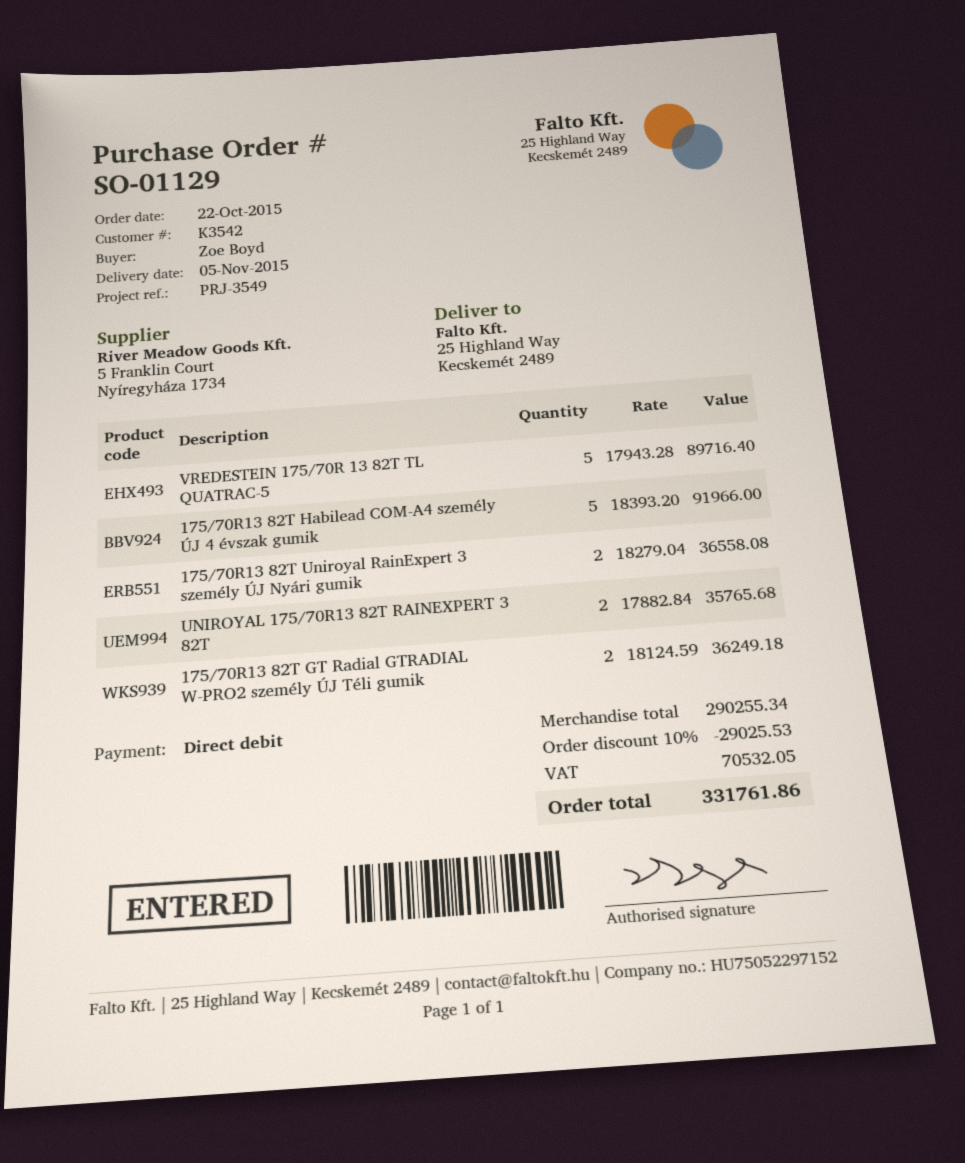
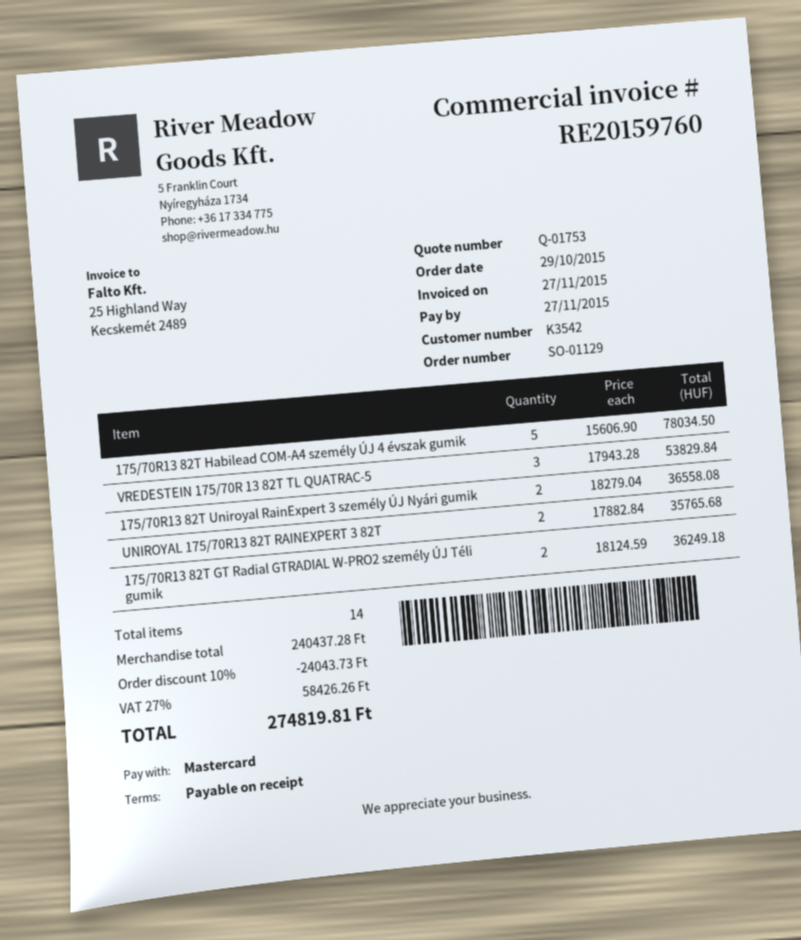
order date: 2015-10-22 -> 2015-10-29
payment method: direct debit -> Mastercard
VREDESTEIN 175/70R 13 82T TL QUATRAC-5: 5 x 17943.28 = 89716.40 -> 3 x 17943.28 = 53829.84
175/70R13 82T Habilead COM-A4 személy ÚJ 4 évszak gumik: 5 x 18393.20 = 91966.00 -> 5 x 15606.90 = 78034.50
subtotal: 290255.34 -> 240437.28
discount: 10% = 29025.53 -> 10% = 24043.73
tax: 70532.05 -> 58426.26
total: 331761.86 -> 274819.81

